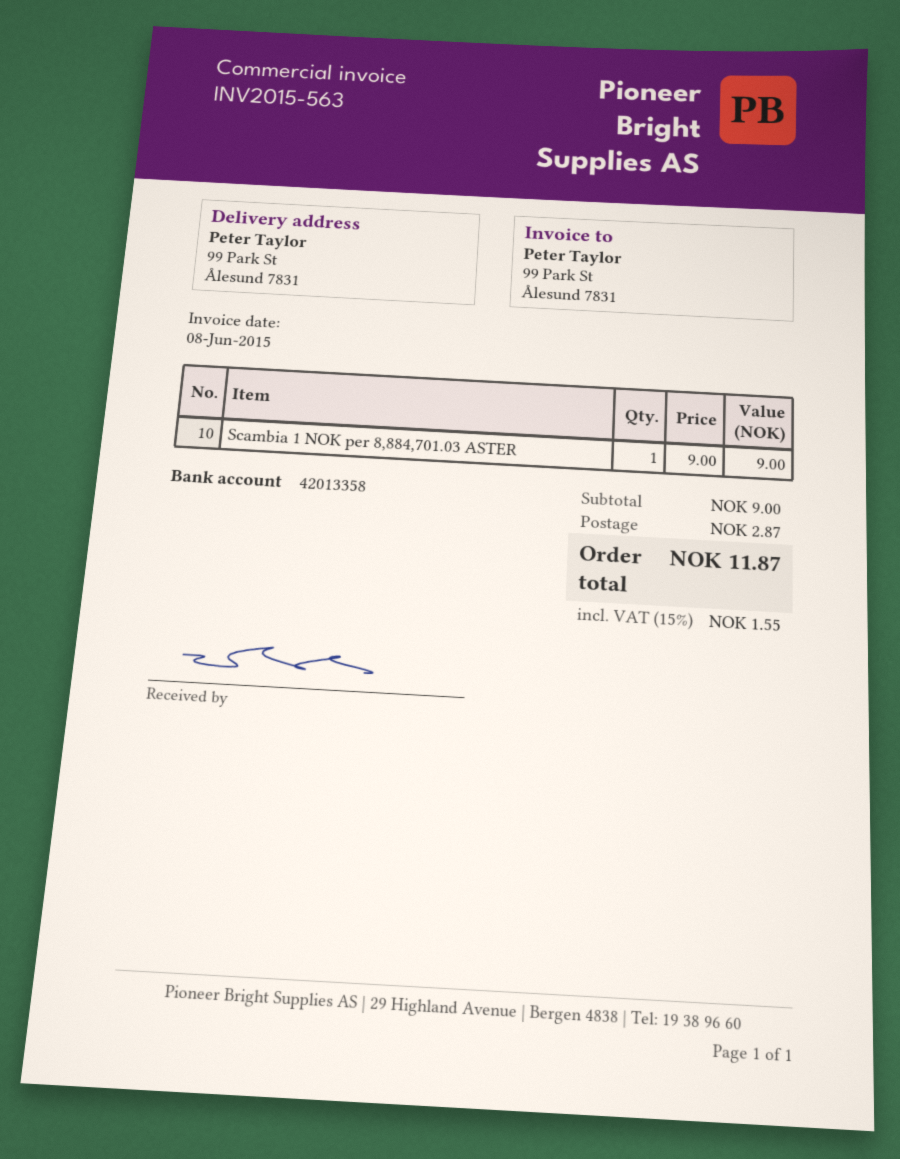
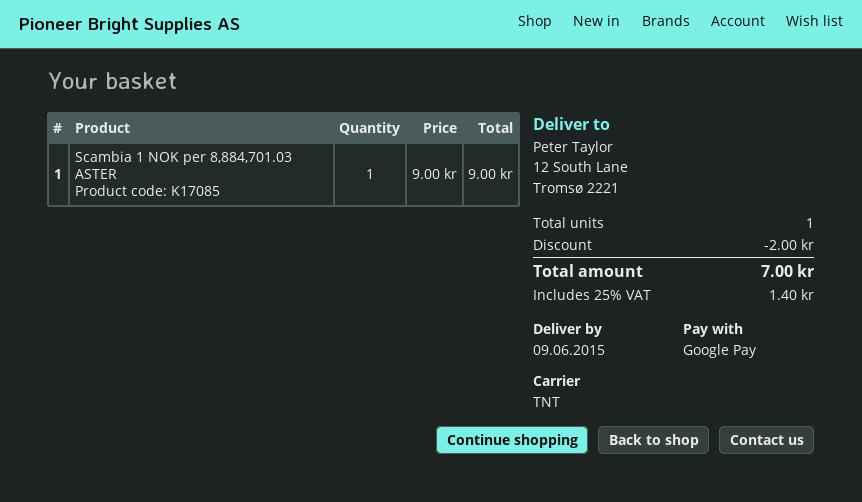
ship to: 99 Park St, Ålesund 7831 -> 12 South Lane, Tromsø 2221
discount: none -> 2.00
shipping: 2.87 -> none
tax: 15% = 1.55 -> 25% = 1.40
total: 11.87 -> 7.00

